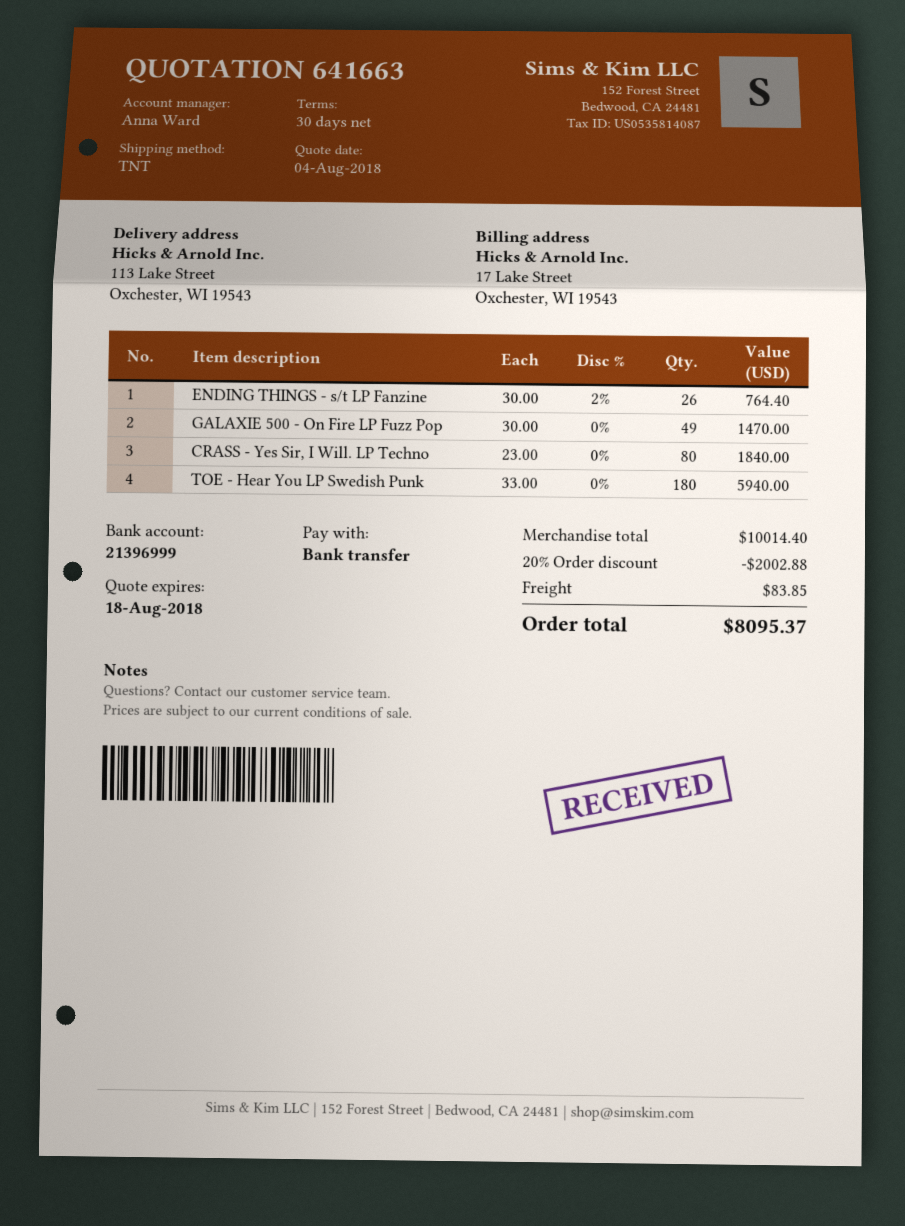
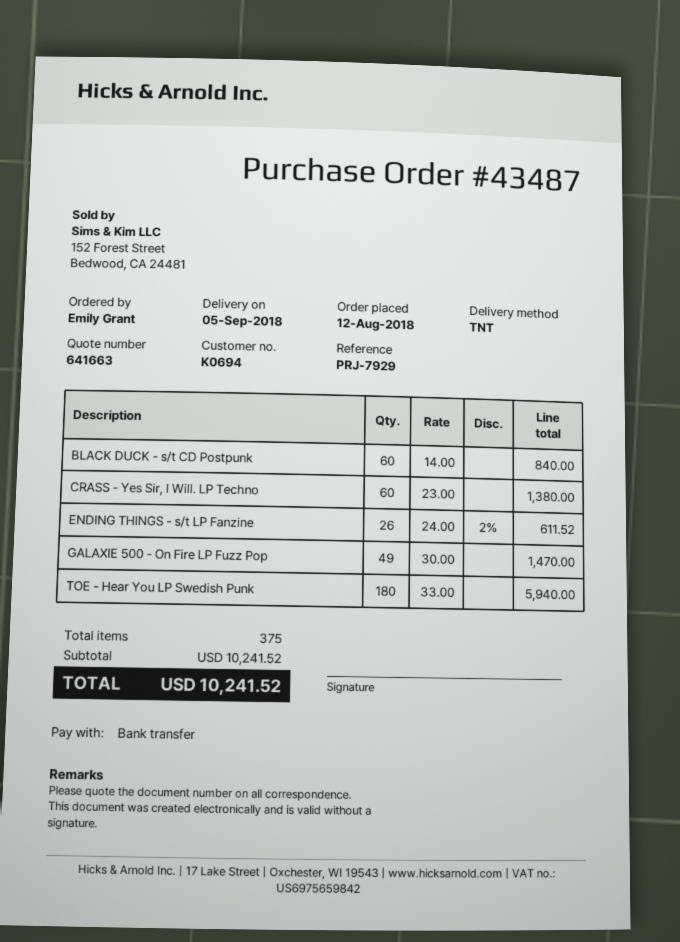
ENDING THINGS - s/t LP Fanzine: 26 x 30.00 - 2% = 764.40 -> 26 x 24.00 - 2% = 611.52
CRASS - Yes Sir, I Will. LP Techno: 80 x 23.00 = 1840.00 -> 60 x 23.00 = 1380.00
BLACK DUCK - s/t CD Postpunk: none -> 60 x 14.00 = 840.00
subtotal: 10014.40 -> 10241.52
discount: 20% = 2002.88 -> none
shipping: 83.85 -> none
total: 8095.37 -> 10241.52

